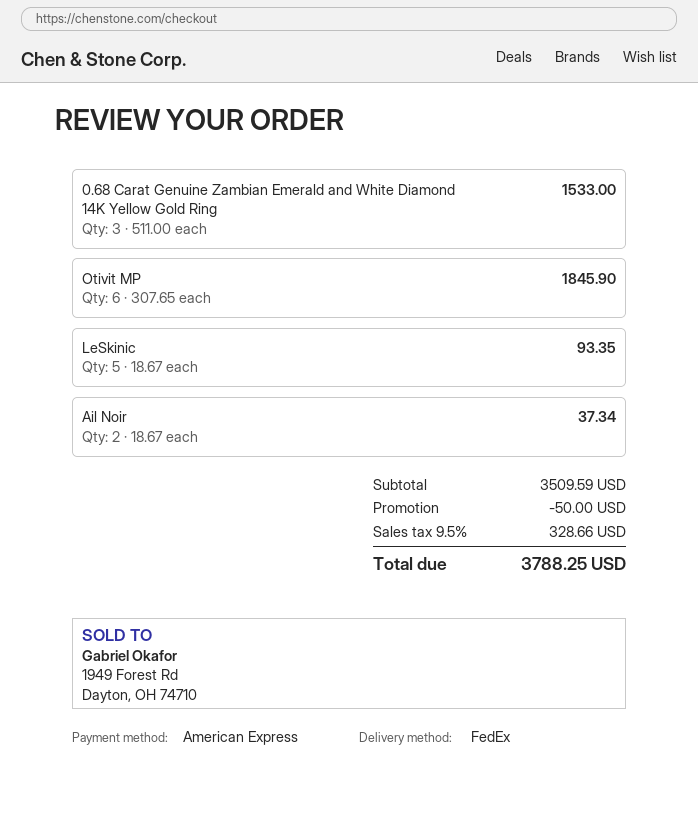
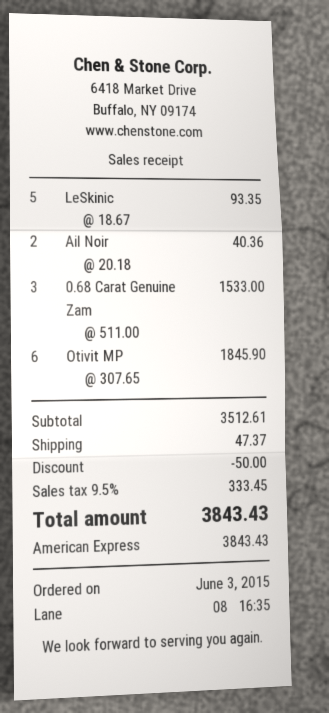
Ail Noir: 2 x 18.67 = 37.34 -> 2 x 20.18 = 40.36
subtotal: 3509.59 -> 3512.61
shipping: none -> 47.37
tax: 9.5% = 328.66 -> 9.5% = 333.45
total: 3788.25 -> 3843.43

